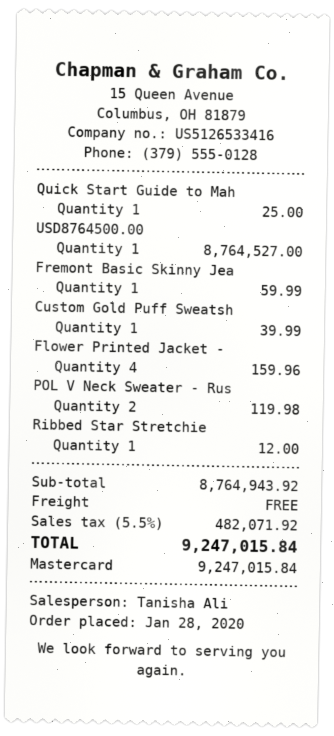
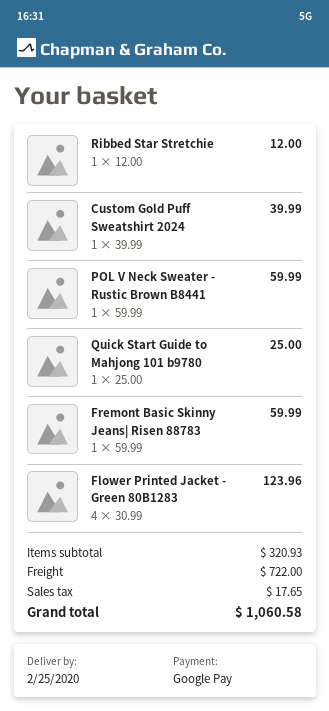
payment method: Mastercard -> Google Pay
USD8764500.00: 1 for 8764527.00 -> none
Flower Printed Jacket -: 4 for 159.96 -> 4 for 123.96
POL V Neck Sweater - Rus: 2 for 119.98 -> 1 for 59.99
subtotal: 8764943.92 -> 320.93
shipping: 0.00 -> 722.00
tax: 482071.92 -> 17.65
total: 9247015.84 -> 1060.58

